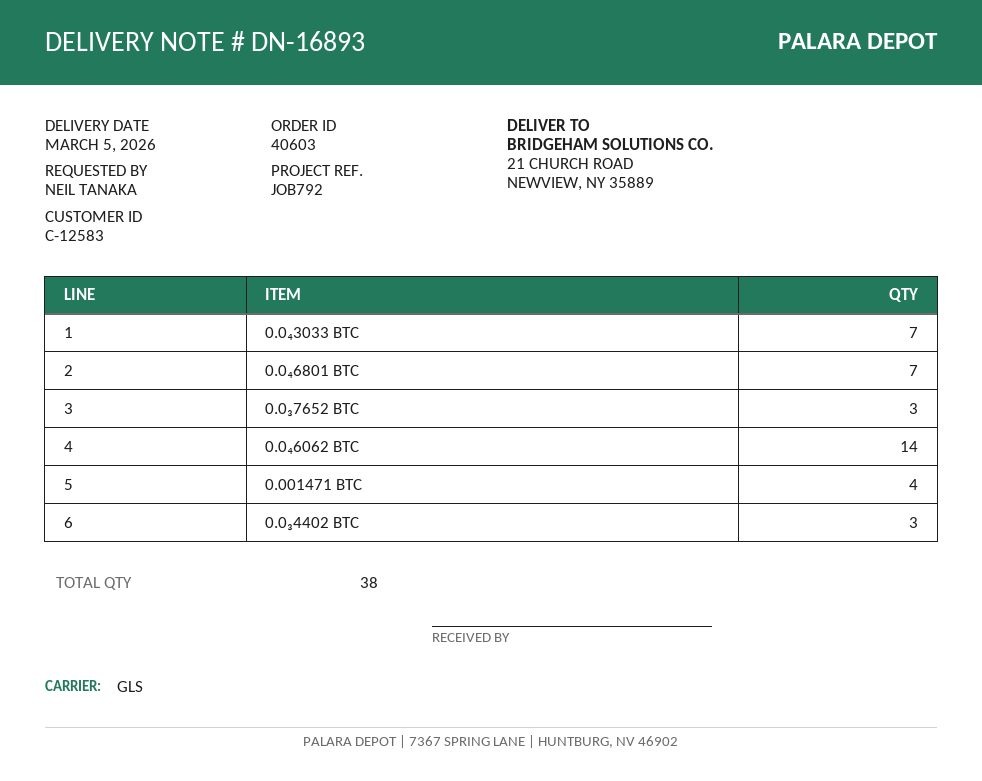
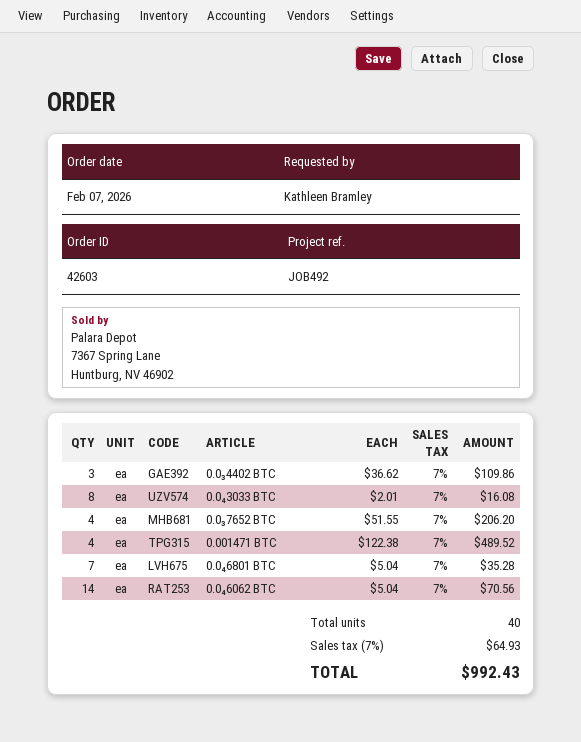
order number: 40603 -> 42603
reference: JOB792 -> JOB492
ordered by: NEIL TANAKA -> Kathleen Bramley
0.0₄3033 BTC: 7 -> 8
0.0₃7652 BTC: 3 -> 4
total quantity: 38 -> 40

